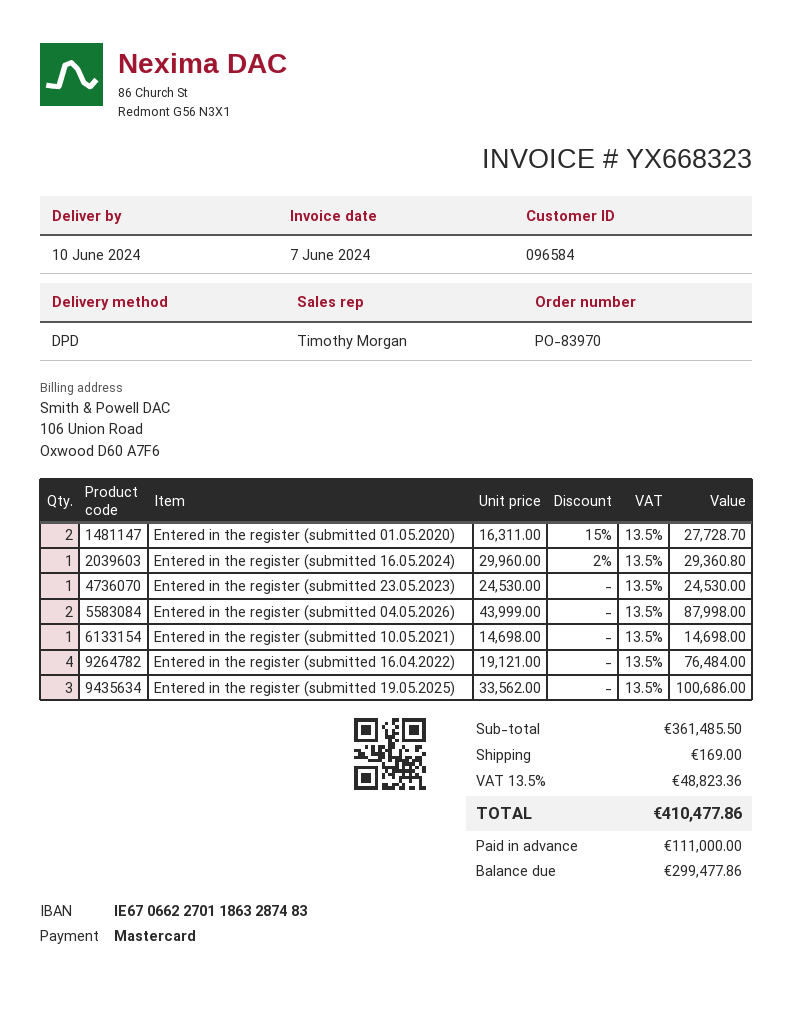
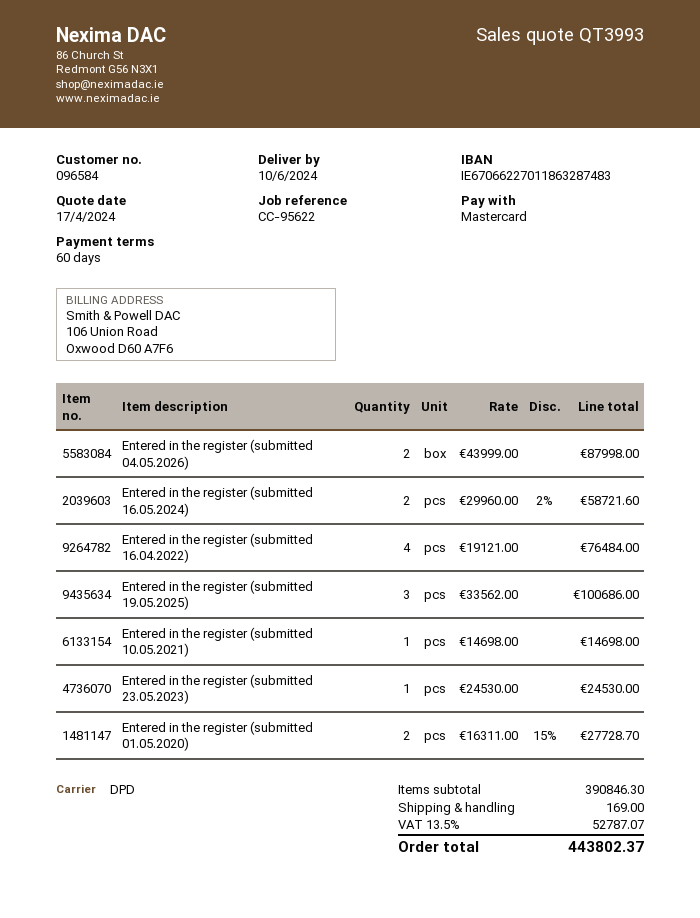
Entered in the register (submitted 16.05.2024): 1 x 29960.00 - 2% = 29360.80 -> 2 x 29960.00 - 2% = 58721.60
subtotal: 361485.50 -> 390846.30
tax: 13.5% = 48823.36 -> 13.5% = 52787.07
total: 410477.86 -> 443802.37

